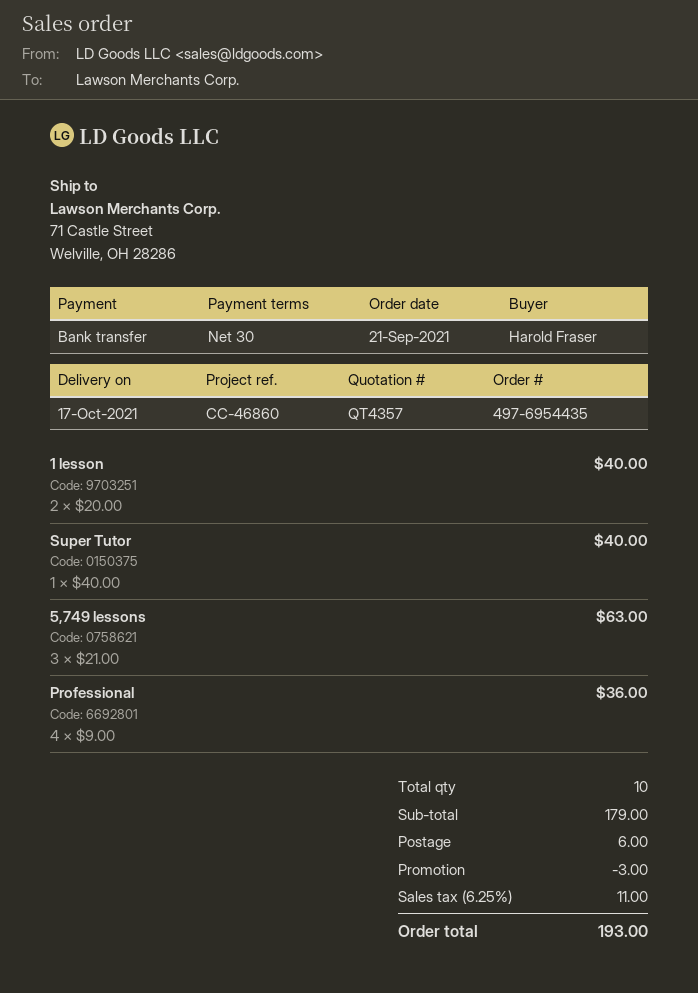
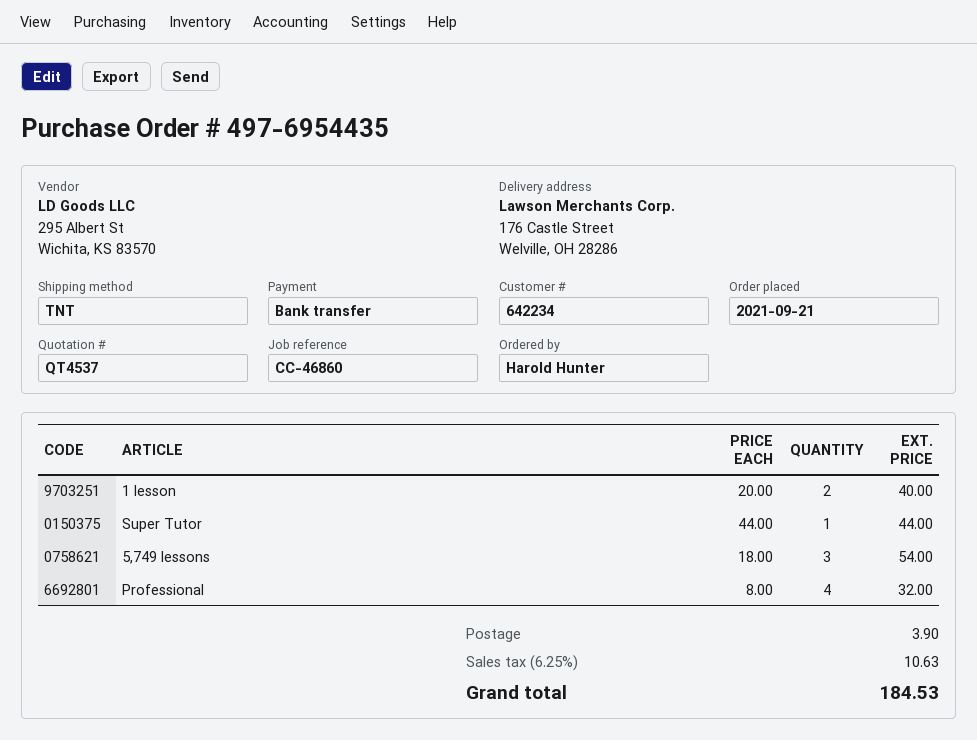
quote number: QT4357 -> QT4537
ordered by: Harold Fraser -> Harold Hunter
ship to: 71 Castle Street, Welville, OH 28286 -> 176 Castle Street, Welville, OH 28286
Super Tutor: 1 x 40.00 = 40.00 -> 1 x 44.00 = 44.00
5,749 lessons: 3 x 21.00 = 63.00 -> 3 x 18.00 = 54.00
Professional: 4 x 9.00 = 36.00 -> 4 x 8.00 = 32.00
discount: 3.00 -> none
shipping: 6.00 -> 3.90
tax: 6.25% = 11.00 -> 6.25% = 10.63
total: 193.00 -> 184.53

